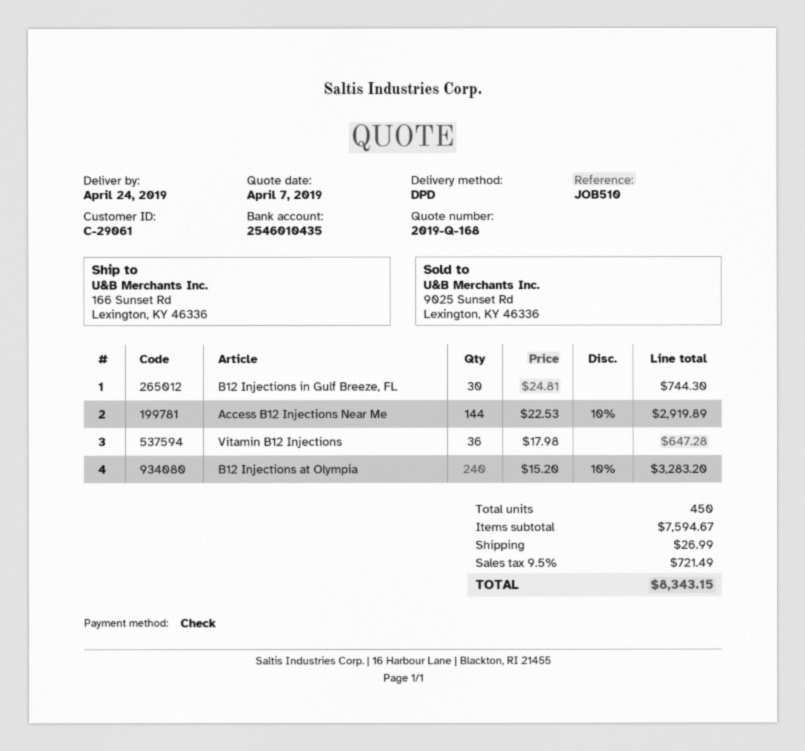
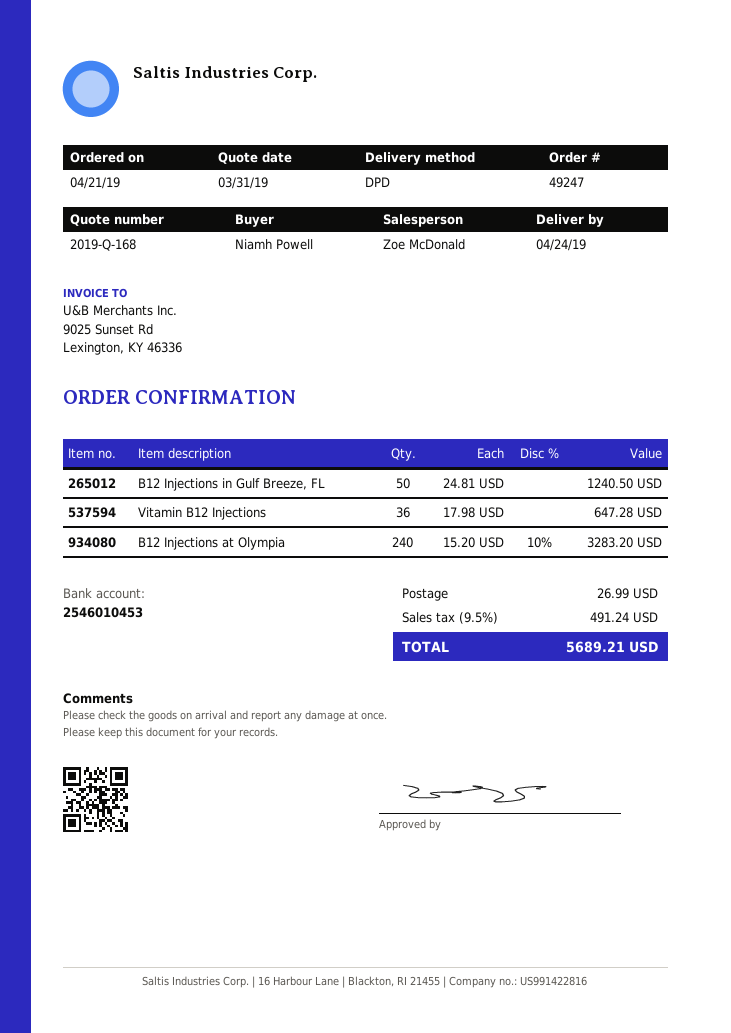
quote date: 2019-04-07 -> 2019-03-31
bank account: 2546010435 -> 2546010453
B12 Injections in Gulf Breeze, FL: 30 x 24.81 = 744.30 -> 50 x 24.81 = 1240.50
Access B12 Injections Near Me: 144 x 22.53 - 10% = 2919.89 -> none
tax: 9.5% = 721.49 -> 9.5% = 491.24
total: 8343.15 -> 5689.21

